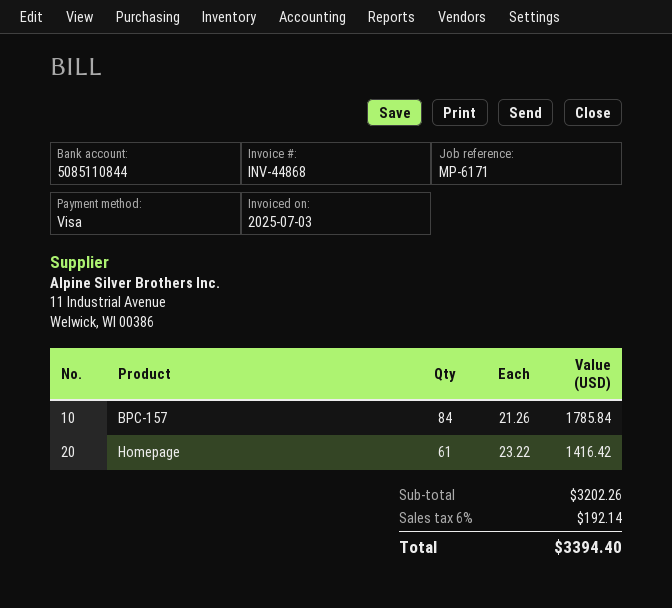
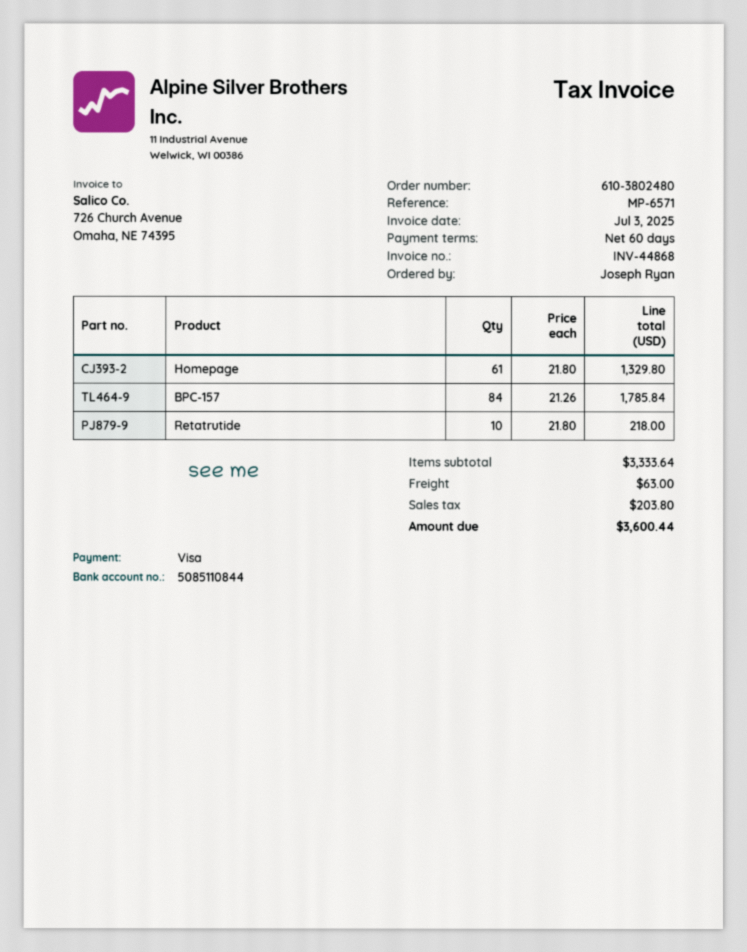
reference: MP-6171 -> MP-6571
Homepage: 61 x 23.22 = 1416.42 -> 61 x 21.80 = 1329.80
Retatrutide: none -> 10 x 21.80 = 218.00
subtotal: 3202.26 -> 3333.64
shipping: none -> 63.00
tax: 192.14 -> 203.80
total: 3394.40 -> 3600.44

